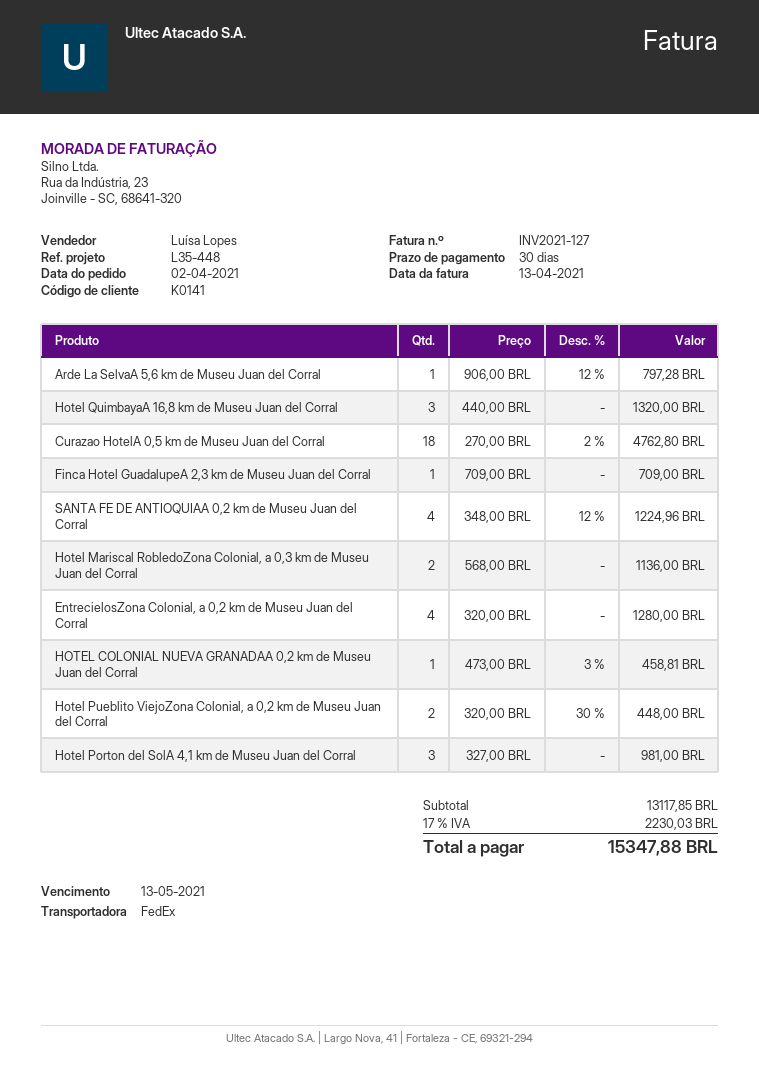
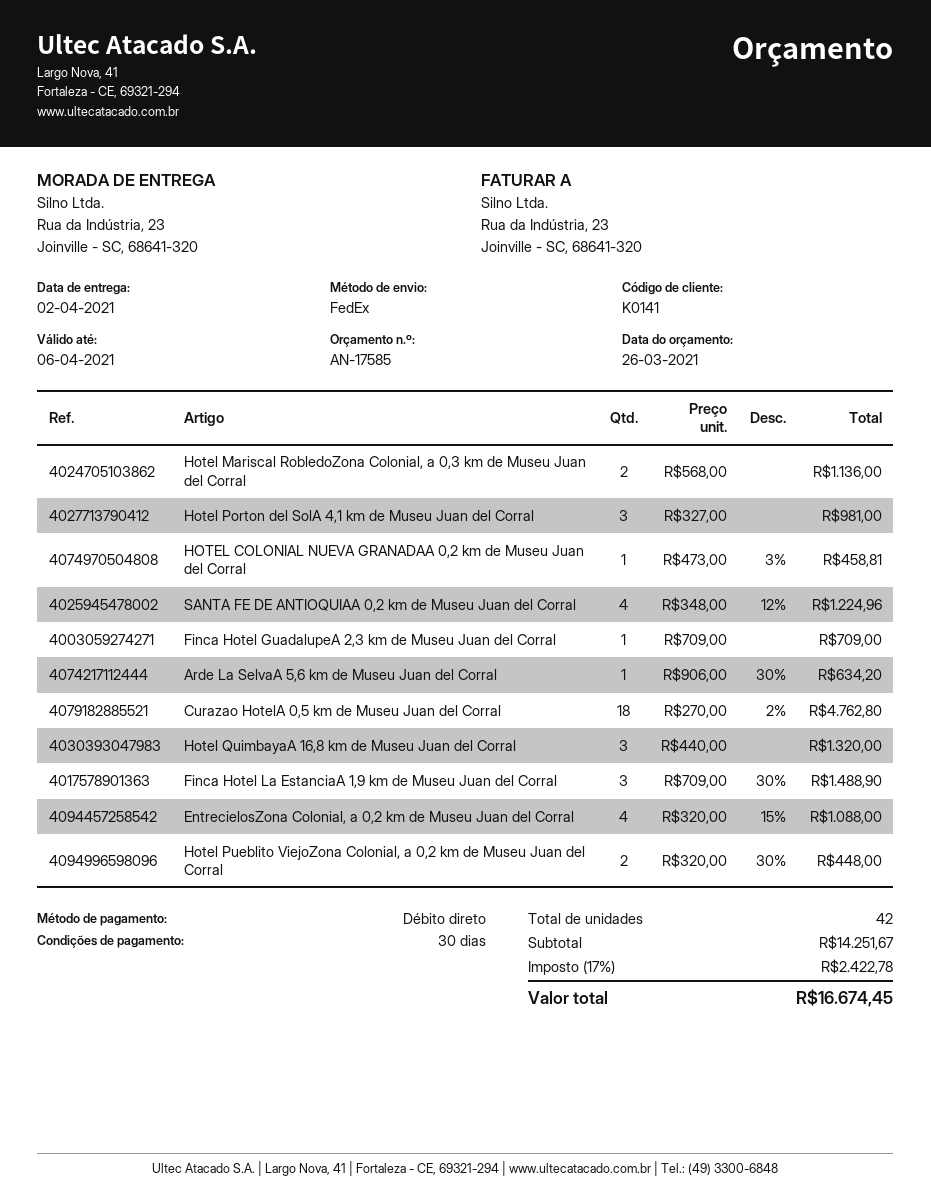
Arde La SelvaA 5,6 km de Museu Juan del Corral: 1 x 906.00 - 12% = 797.28 -> 1 x 906.00 - 30% = 634.20
EntrecielosZona Colonial, a 0,2 km de Museu Juan del Corral: 4 x 320.00 = 1280.00 -> 4 x 320.00 - 15% = 1088.00
Finca Hotel La EstanciaA 1,9 km de Museu Juan del Corral: none -> 3 x 709.00 - 30% = 1488.90
subtotal: 13117.85 -> 14251.67
tax: 17% = 2230.03 -> 17% = 2422.78
total: 15347.88 -> 16674.45

